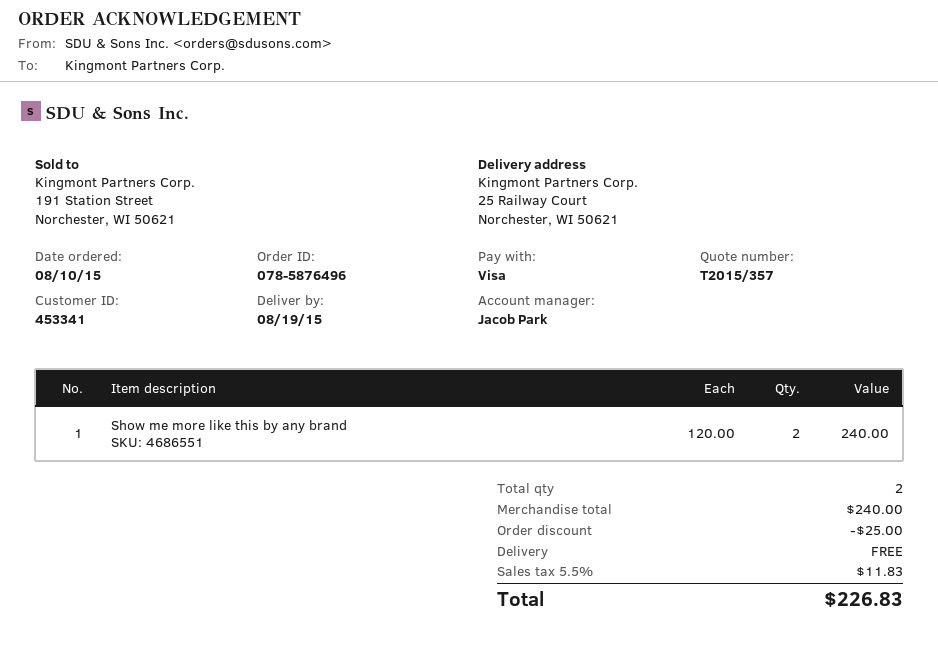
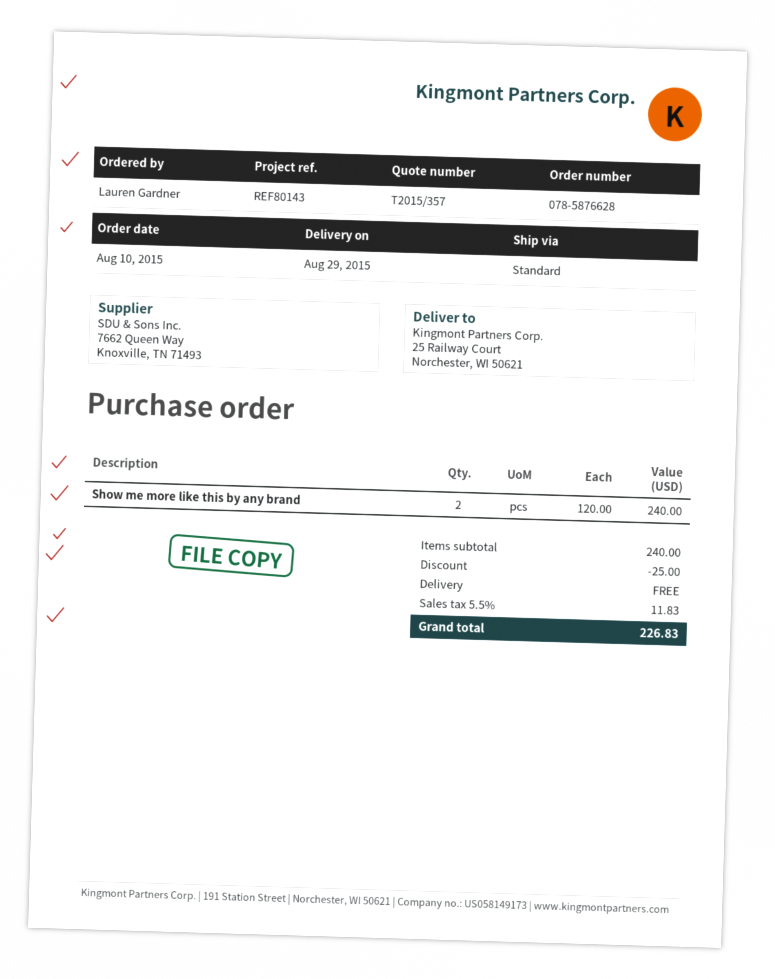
order number: 078-5876496 -> 078-5876628
delivery date: 2015-08-19 -> 2015-08-29

